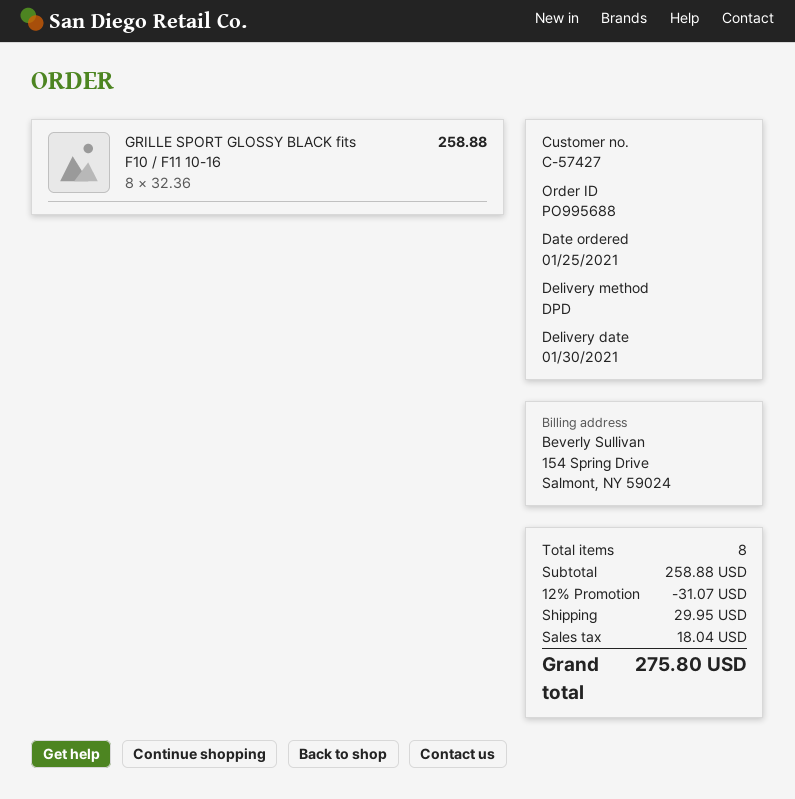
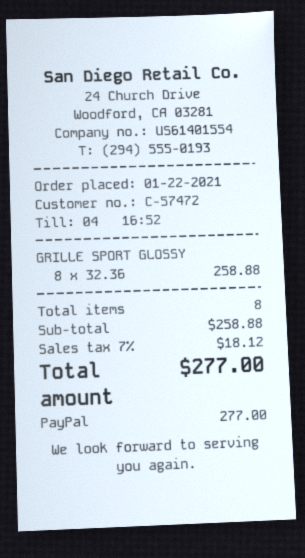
order date: 2021-01-25 -> 2021-01-22
customer number: C-57427 -> C-57472
discount: 12% = 31.07 -> none
shipping: 29.95 -> none
tax: 18.04 -> 18.12
total: 275.80 -> 277.00

